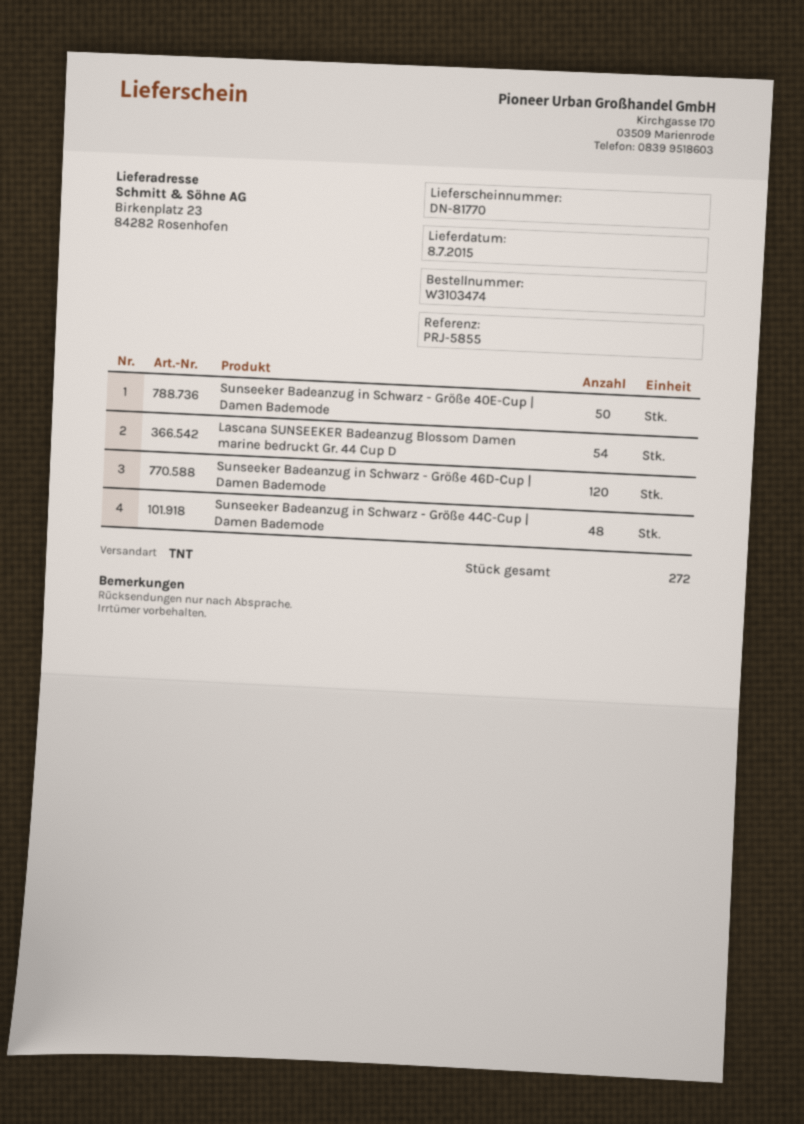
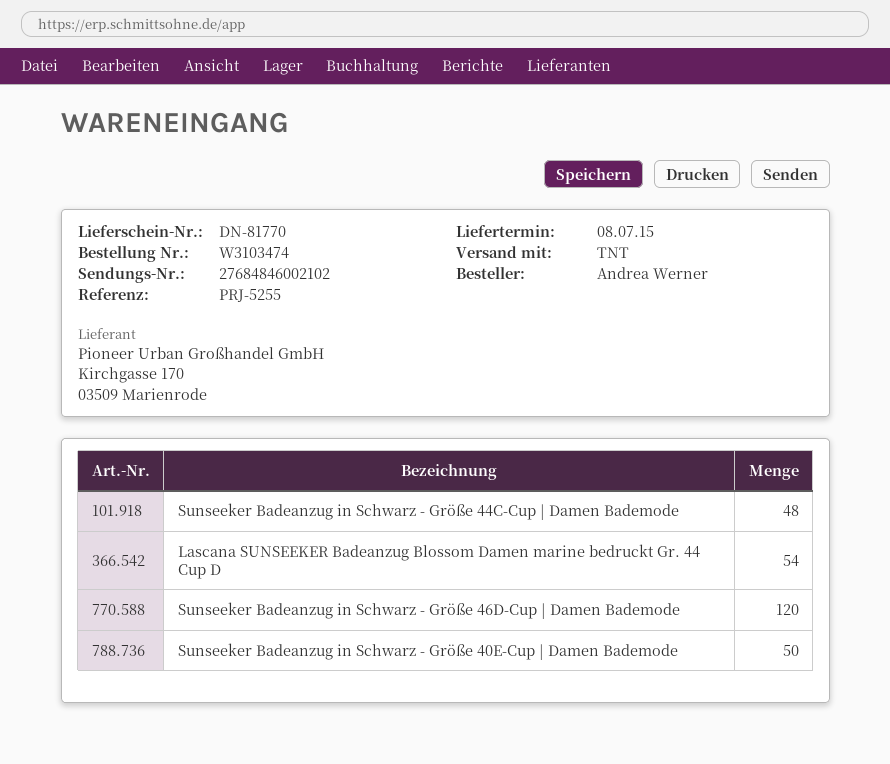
reference: PRJ-5855 -> PRJ-5255

